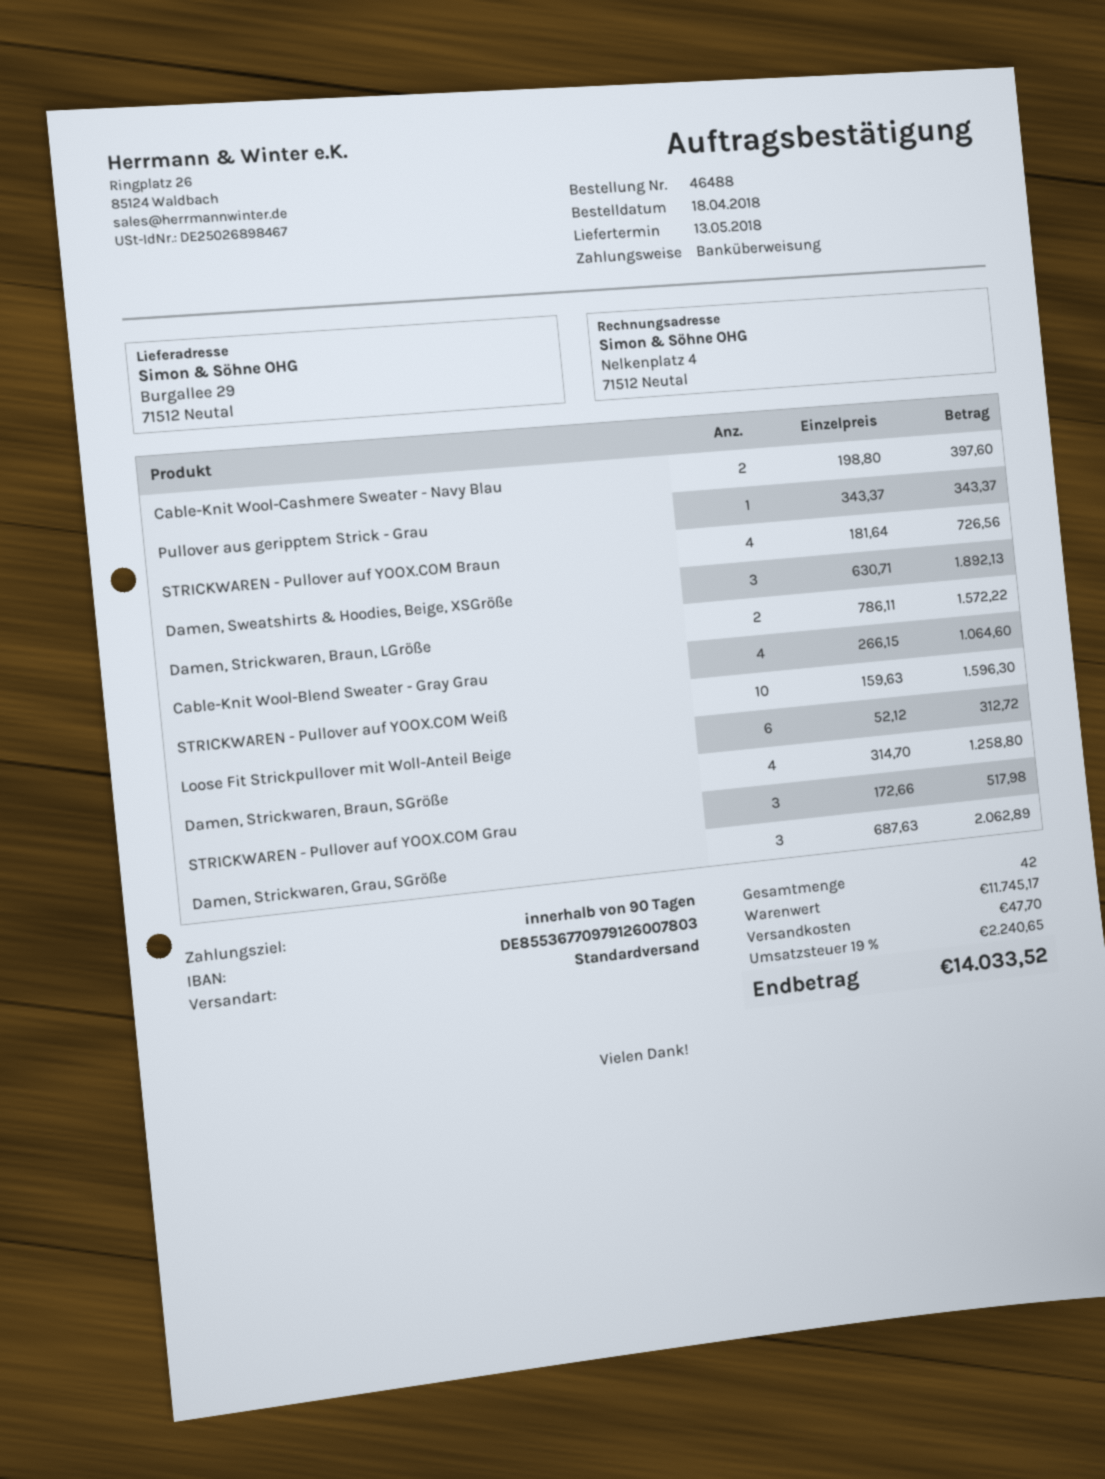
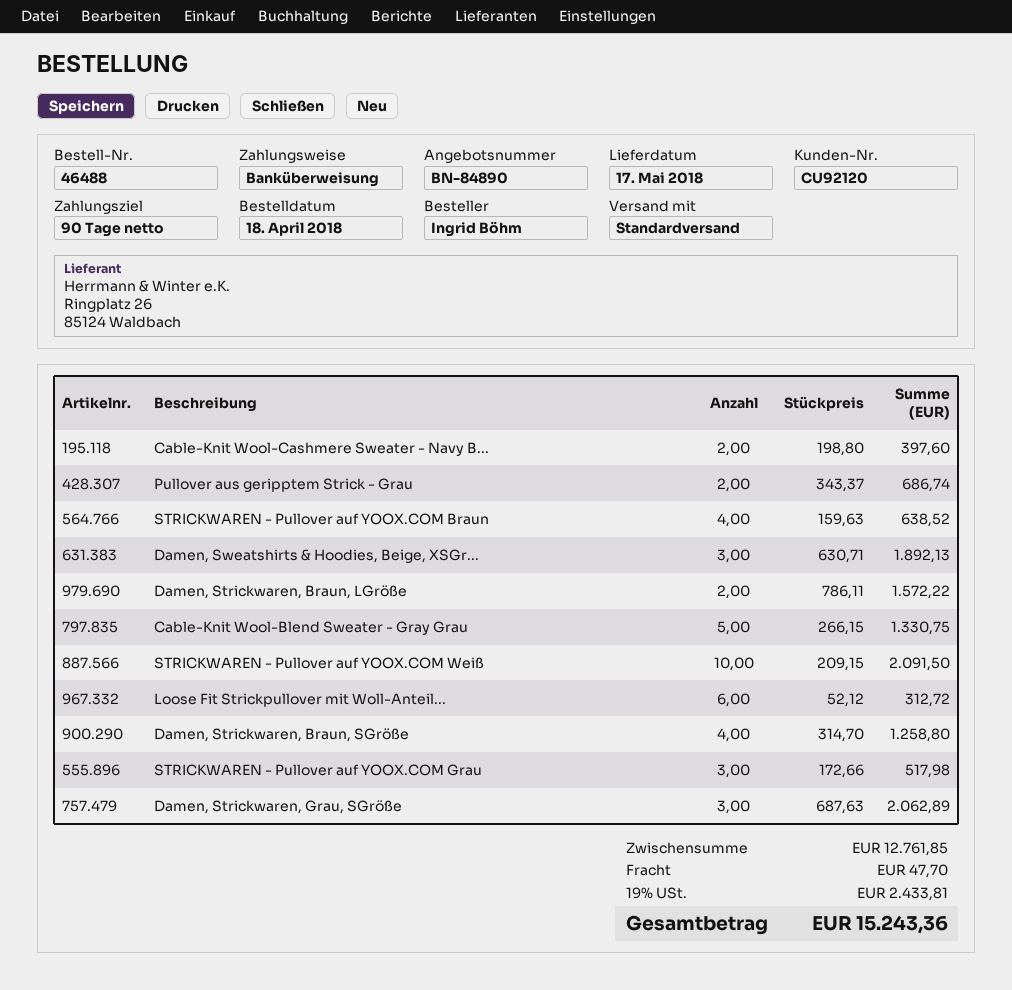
delivery date: 2018-05-13 -> 2018-05-17
Pullover aus geripptem Strick - Grau: 1 x 343.37 = 343.37 -> 2 x 343.37 = 686.74
STRICKWAREN - Pullover auf YOOX.COM Braun: 4 x 181.64 = 726.56 -> 4 x 159.63 = 638.52
Cable-Knit Wool-Blend Sweater - Gray Grau: 4 x 266.15 = 1064.60 -> 5 x 266.15 = 1330.75
STRICKWAREN - Pullover auf YOOX.COM Weiß: 10 x 159.63 = 1596.30 -> 10 x 209.15 = 2091.50
subtotal: 11745.17 -> 12761.85
tax: 19% = 2240.65 -> 19% = 2433.81
total: 14033.52 -> 15243.36

